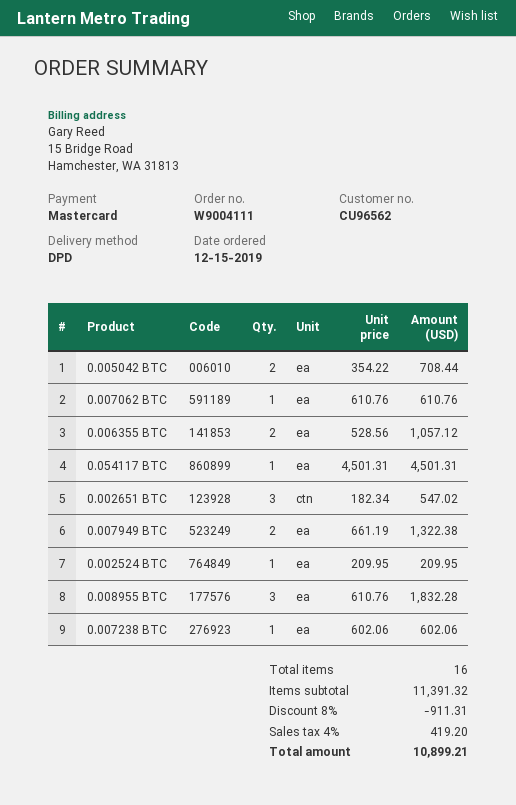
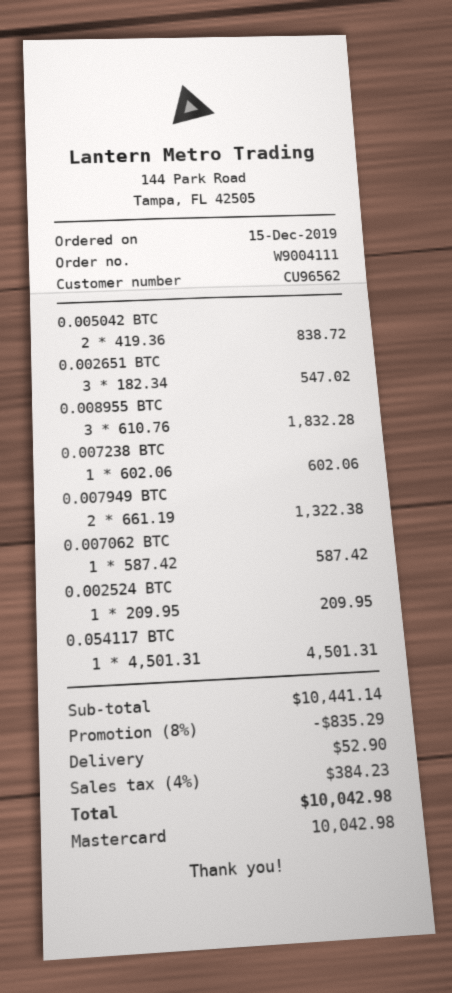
0.005042 BTC: 2 x 354.22 = 708.44 -> 2 x 419.36 = 838.72
0.007062 BTC: 1 x 610.76 = 610.76 -> 1 x 587.42 = 587.42
0.006355 BTC: 2 x 528.56 = 1057.12 -> none
subtotal: 11391.32 -> 10441.14
discount: 8% = 911.31 -> 8% = 835.29
shipping: none -> 52.90
tax: 4% = 419.20 -> 4% = 384.23
total: 10899.21 -> 10042.98

